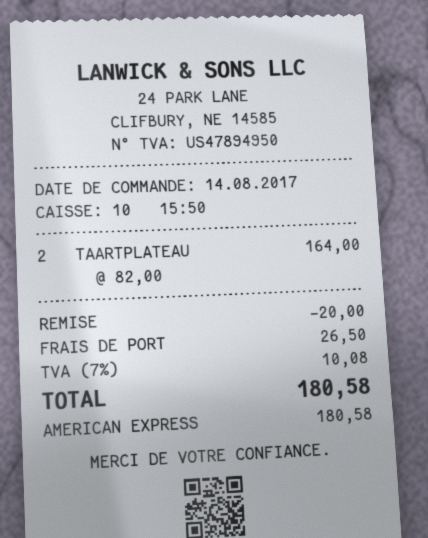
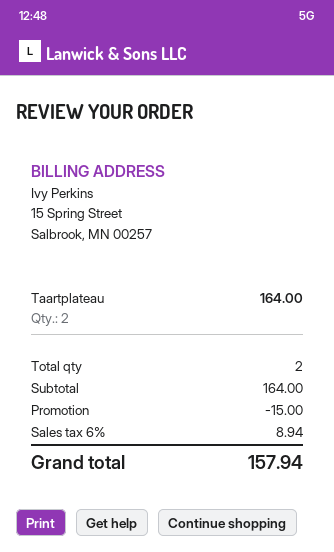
discount: 20.00 -> 15.00
shipping: 26.50 -> none
tax: 7% = 10.08 -> 6% = 8.94
total: 180.58 -> 157.94

